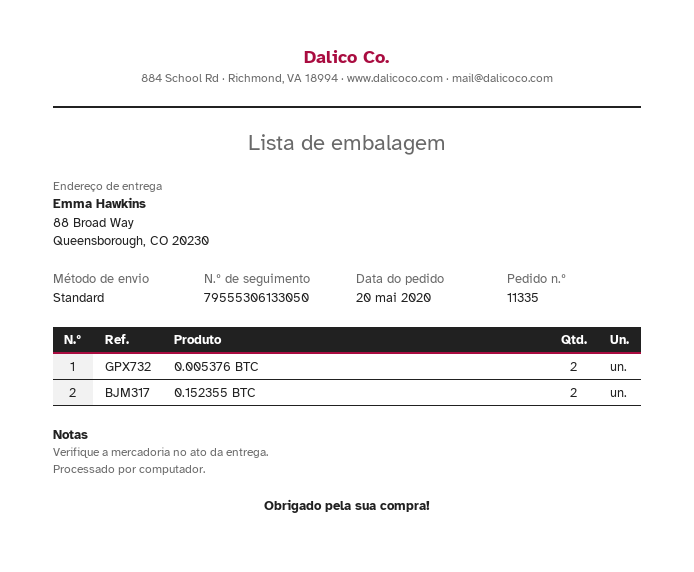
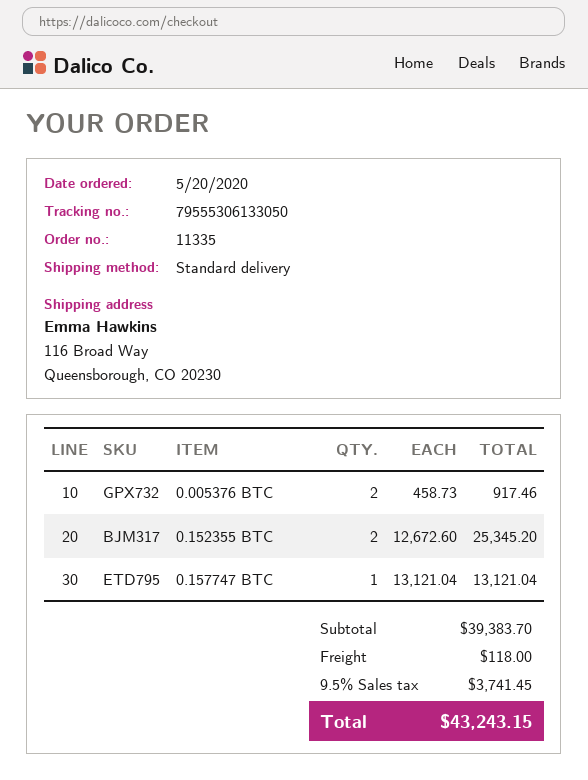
ship to: 88 Broad Way, Queensborough, CO 20230 -> 116 Broad Way, Queensborough, CO 20230
0.157747 BTC: none -> 1

